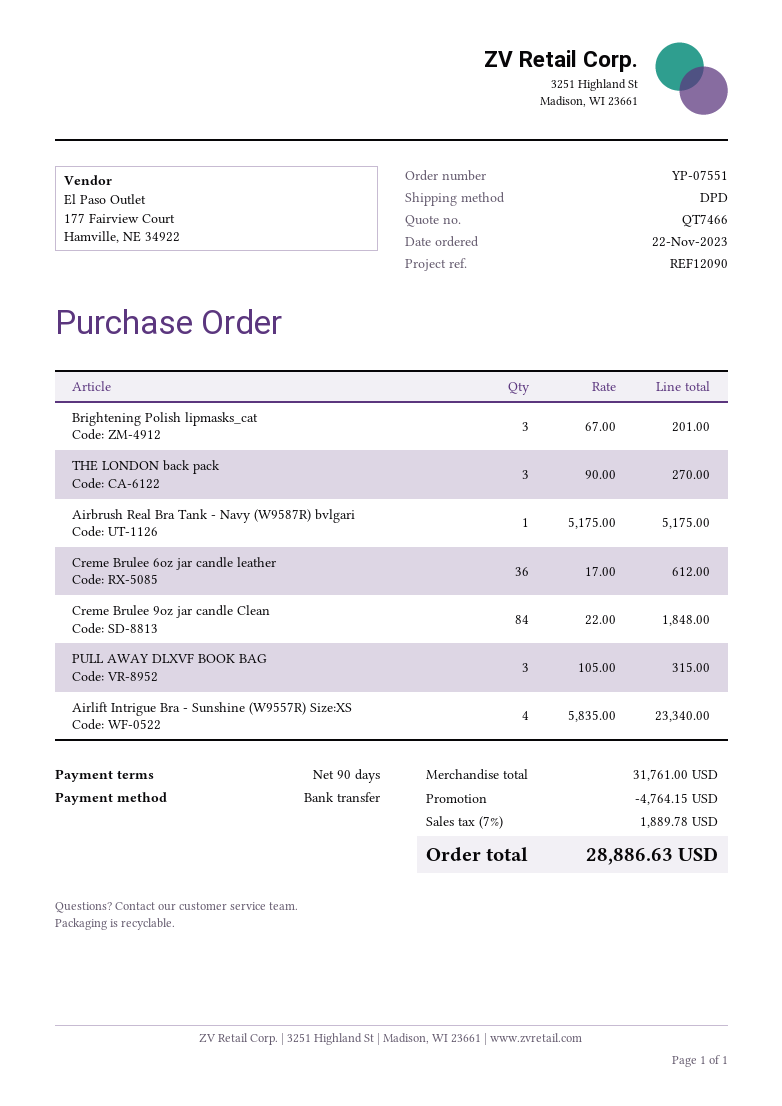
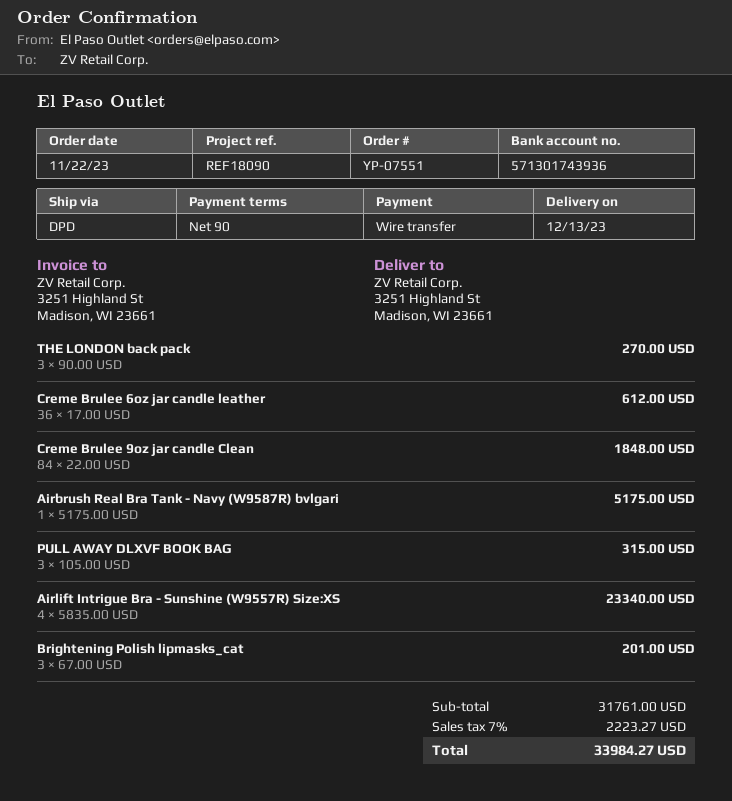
reference: REF12090 -> REF18090
discount: 4764.15 -> none
tax: 7% = 1889.78 -> 7% = 2223.27
total: 28886.63 -> 33984.27

